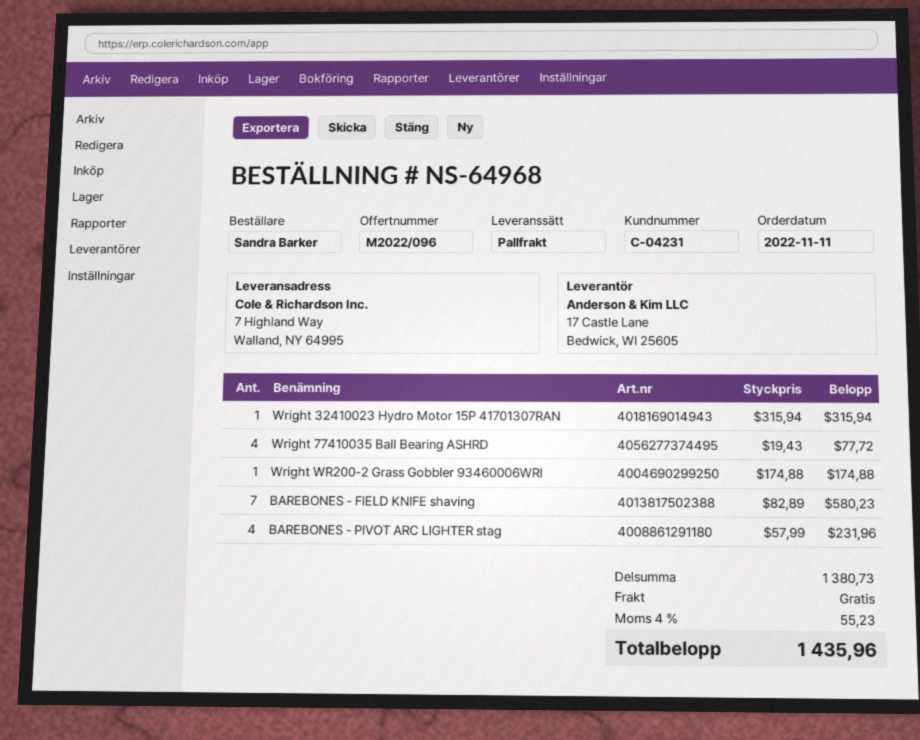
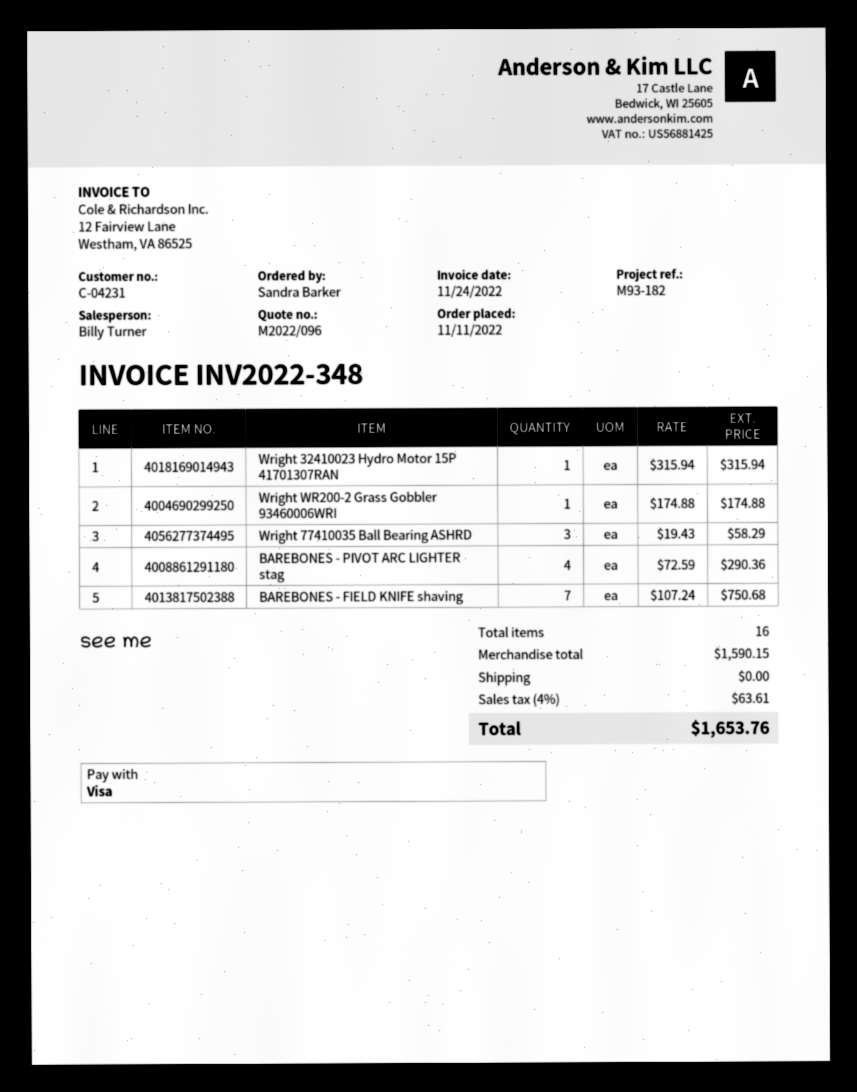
Wright 77410035 Ball Bearing ASHRD: 4 x 19.43 = 77.72 -> 3 x 19.43 = 58.29
BAREBONES - FIELD KNIFE shaving: 7 x 82.89 = 580.23 -> 7 x 107.24 = 750.68
BAREBONES - PIVOT ARC LIGHTER stag: 4 x 57.99 = 231.96 -> 4 x 72.59 = 290.36
subtotal: 1380.73 -> 1590.15
tax: 4% = 55.23 -> 4% = 63.61
total: 1435.96 -> 1653.76

